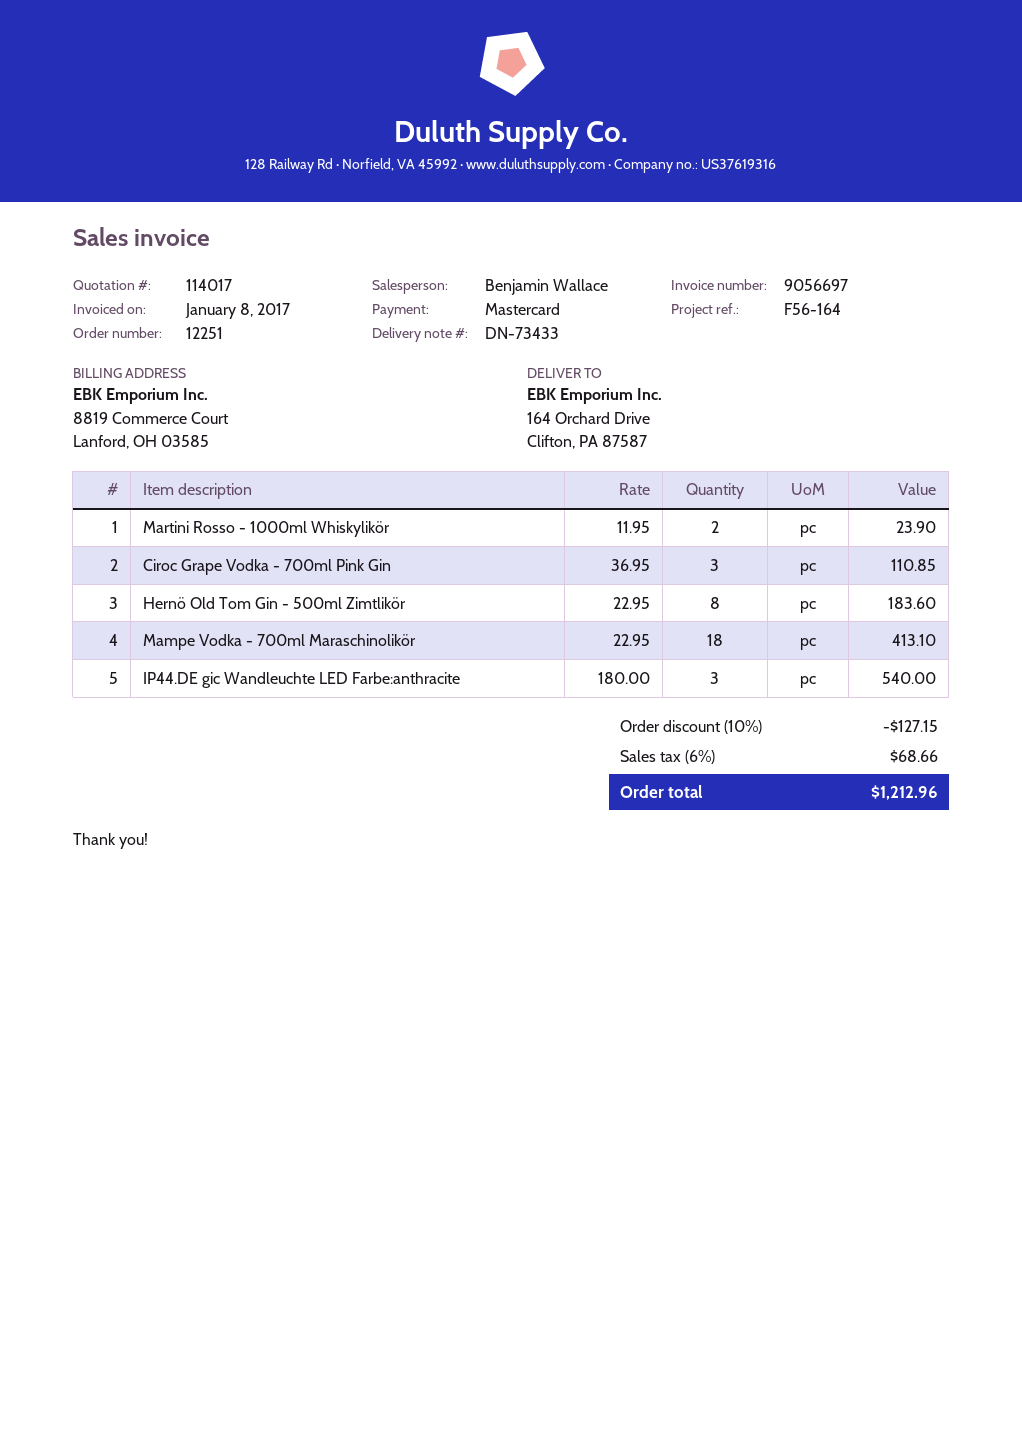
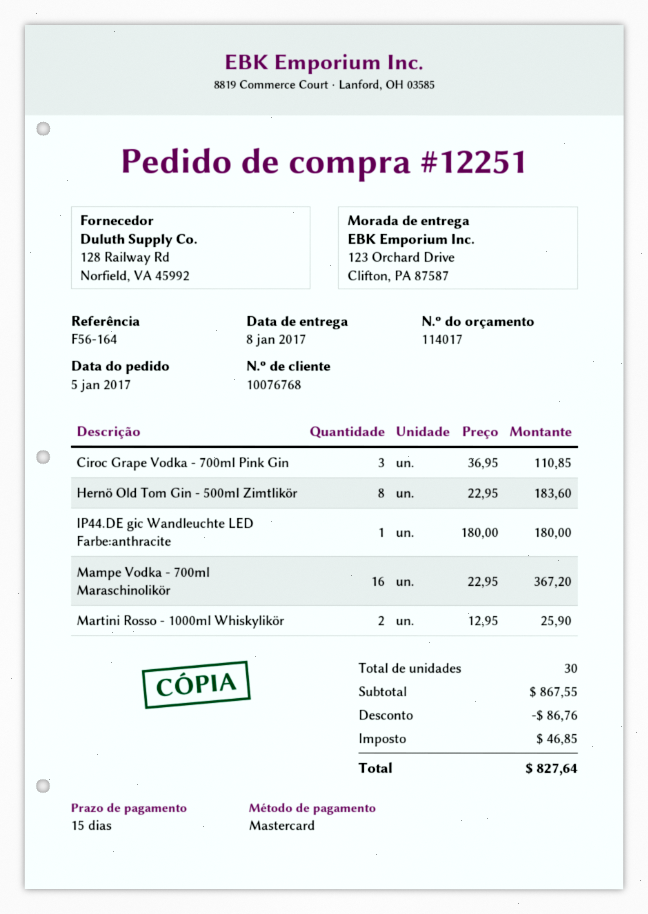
ship to: 164 Orchard Drive, Clifton, PA 87587 -> 123 Orchard Drive, Clifton, PA 87587
Martini Rosso - 1000ml Whiskylikör: 2 x 11.95 = 23.90 -> 2 x 12.95 = 25.90
Mampe Vodka - 700ml Maraschinolikör: 18 x 22.95 = 413.10 -> 16 x 22.95 = 367.20
IP44.DE gic Wandleuchte LED Farbe:anthracite: 3 x 180.00 = 540.00 -> 1 x 180.00 = 180.00
discount: 127.15 -> 86.76
tax: 68.66 -> 46.85
total: 1212.96 -> 827.64

